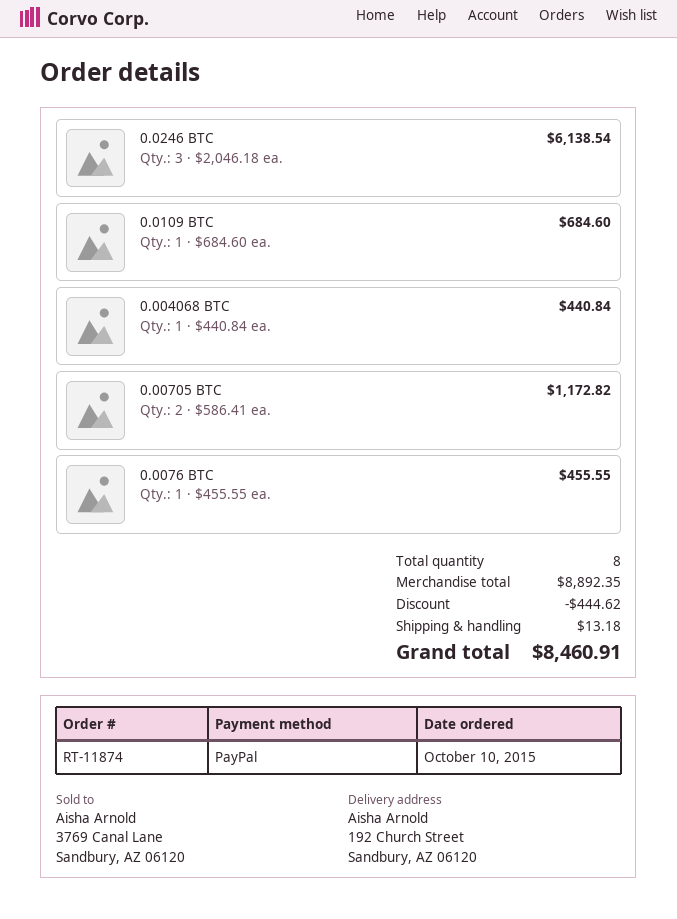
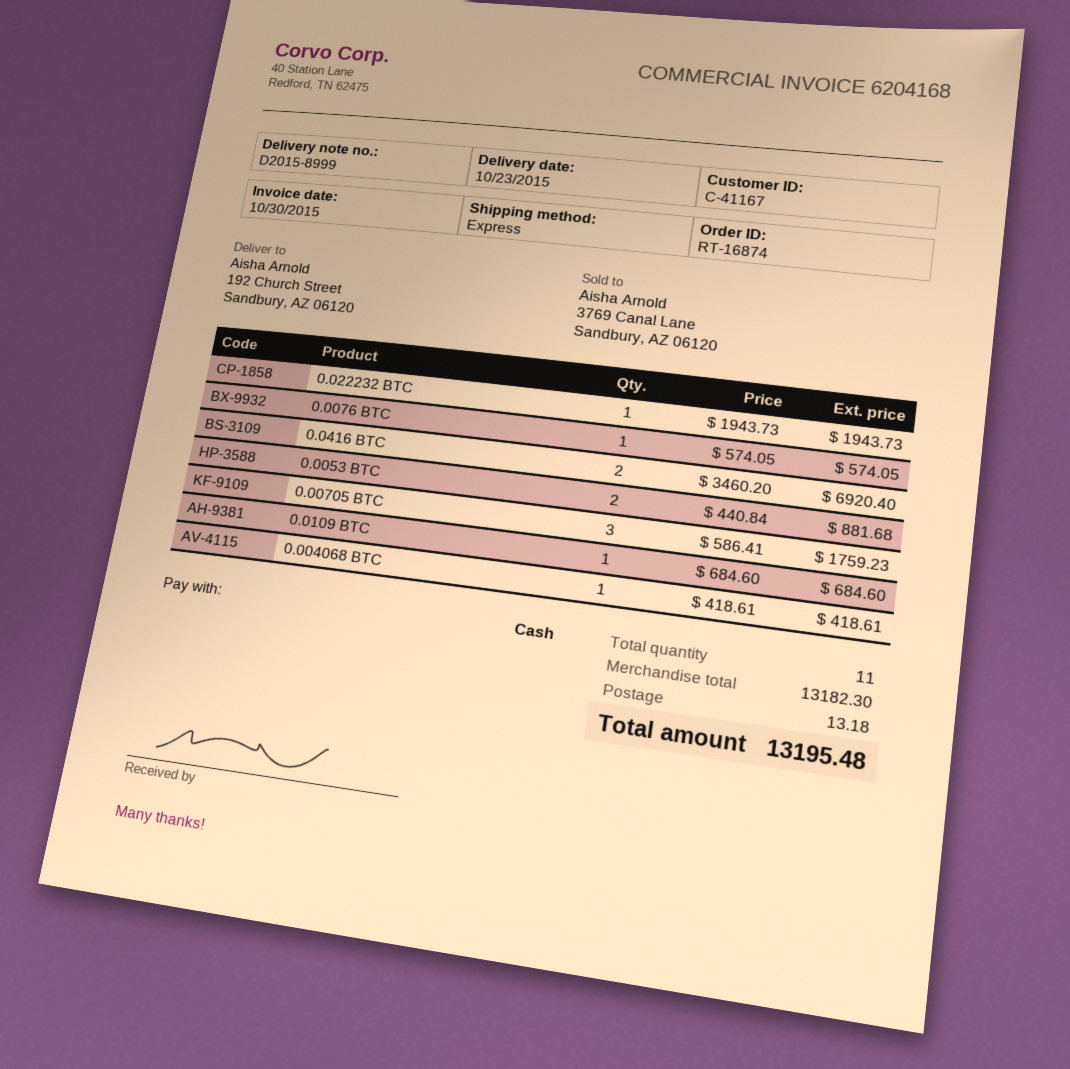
order number: RT-11874 -> RT-16874
payment method: PayPal -> cash
0.0246 BTC: 3 x 2046.18 = 6138.54 -> none
0.004068 BTC: 1 x 440.84 = 440.84 -> 1 x 418.61 = 418.61
0.00705 BTC: 2 x 586.41 = 1172.82 -> 3 x 586.41 = 1759.23
0.0076 BTC: 1 x 455.55 = 455.55 -> 1 x 574.05 = 574.05
0.022232 BTC: none -> 1 x 1943.73 = 1943.73
0.0416 BTC: none -> 2 x 3460.20 = 6920.40
0.0053 BTC: none -> 2 x 440.84 = 881.68
total quantity: 8 -> 11
subtotal: 8892.35 -> 13182.30
discount: 444.62 -> none
total: 8460.91 -> 13195.48

